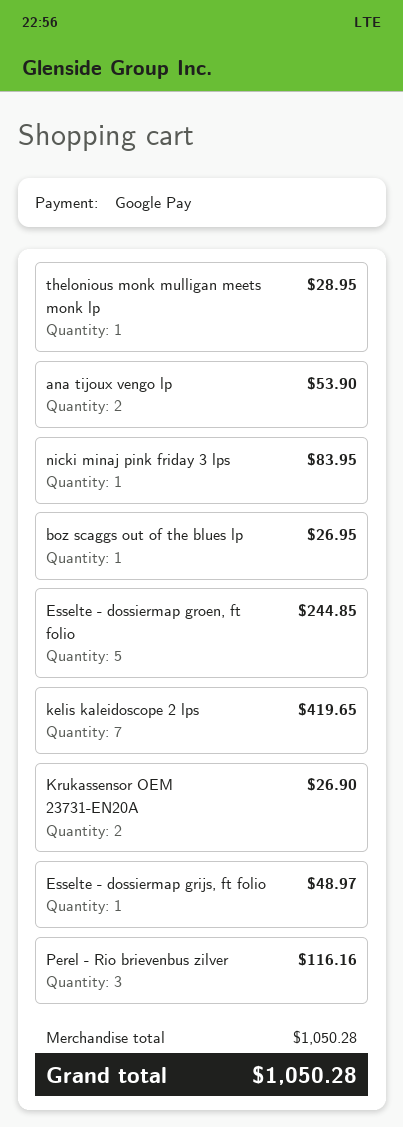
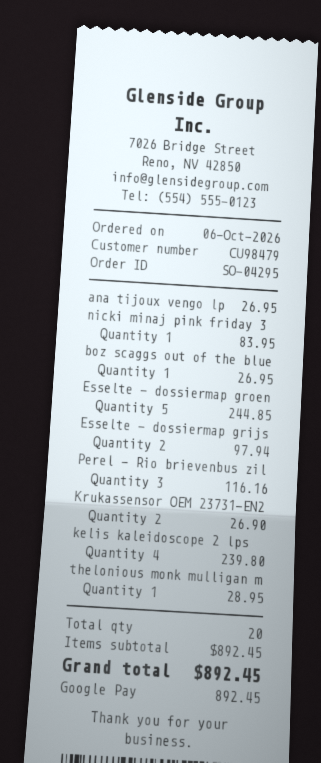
ana tijoux vengo lp: 2 for 53.90 -> 1 for 26.95
kelis kaleidoscope 2 lps: 7 for 419.65 -> 4 for 239.80
Esselte - dossiermap grijs, ft folio: 1 for 48.97 -> 2 for 97.94
subtotal: 1050.28 -> 892.45
total: 1050.28 -> 892.45

